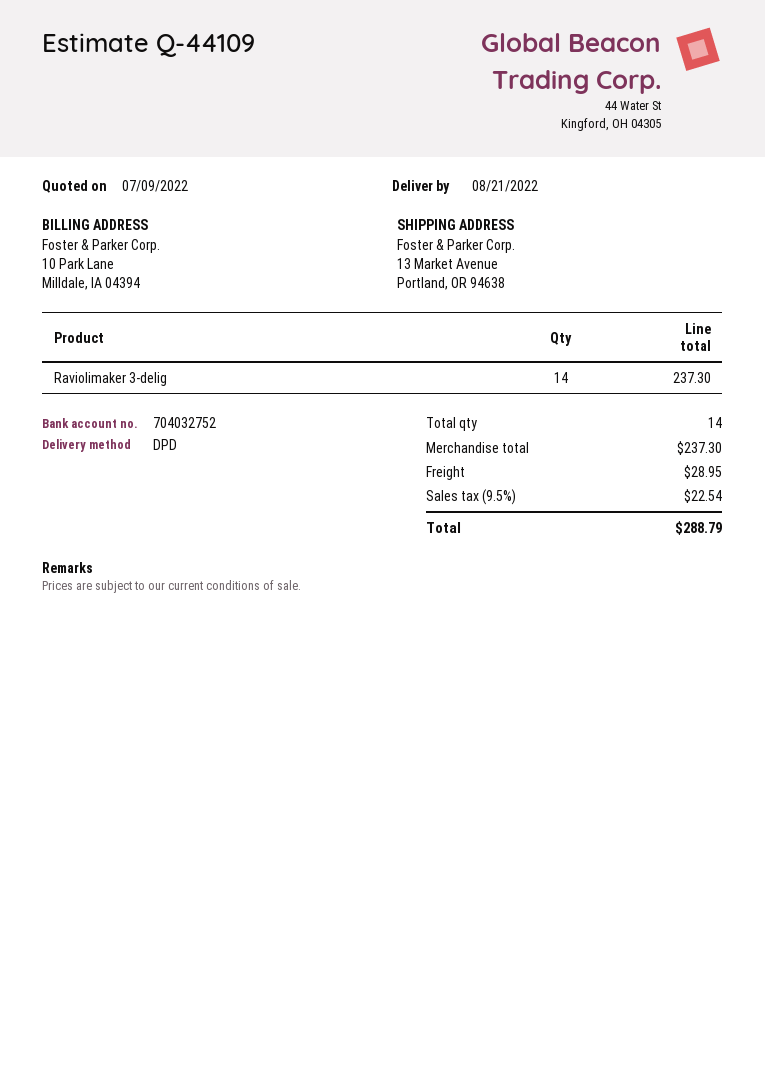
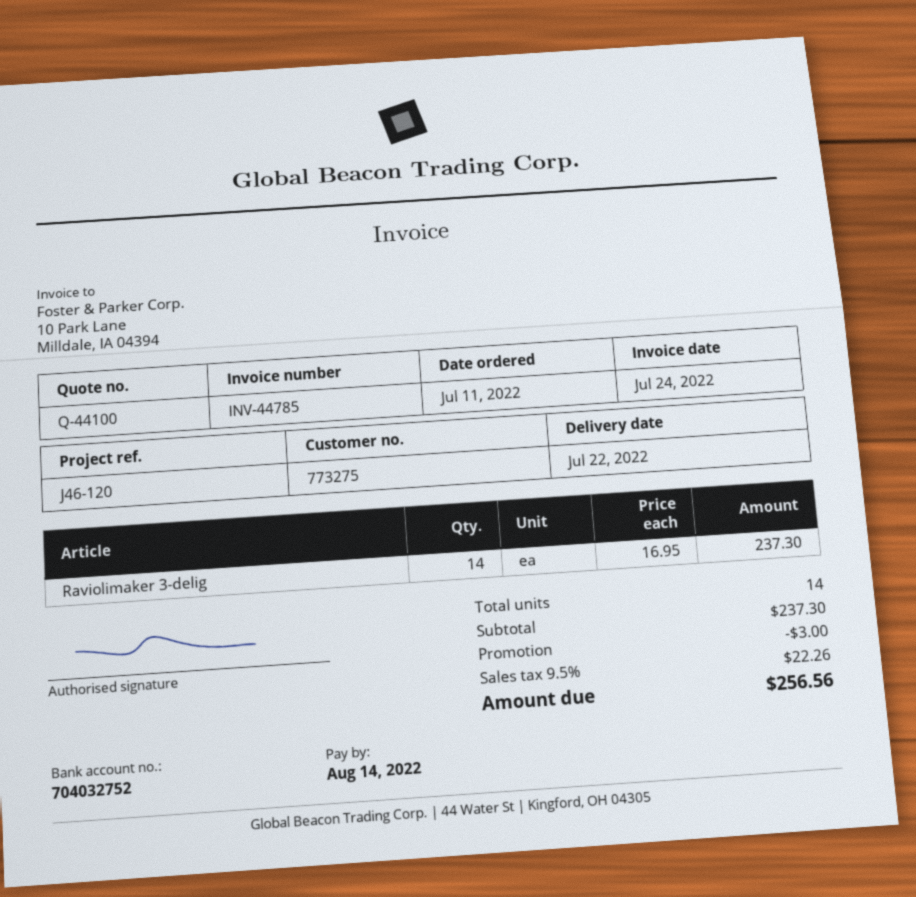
quote number: Q-44109 -> Q-44100
delivery date: 2022-08-21 -> 2022-07-22
discount: none -> 3.00
shipping: 28.95 -> none
tax: 9.5% = 22.54 -> 9.5% = 22.26
total: 288.79 -> 256.56

